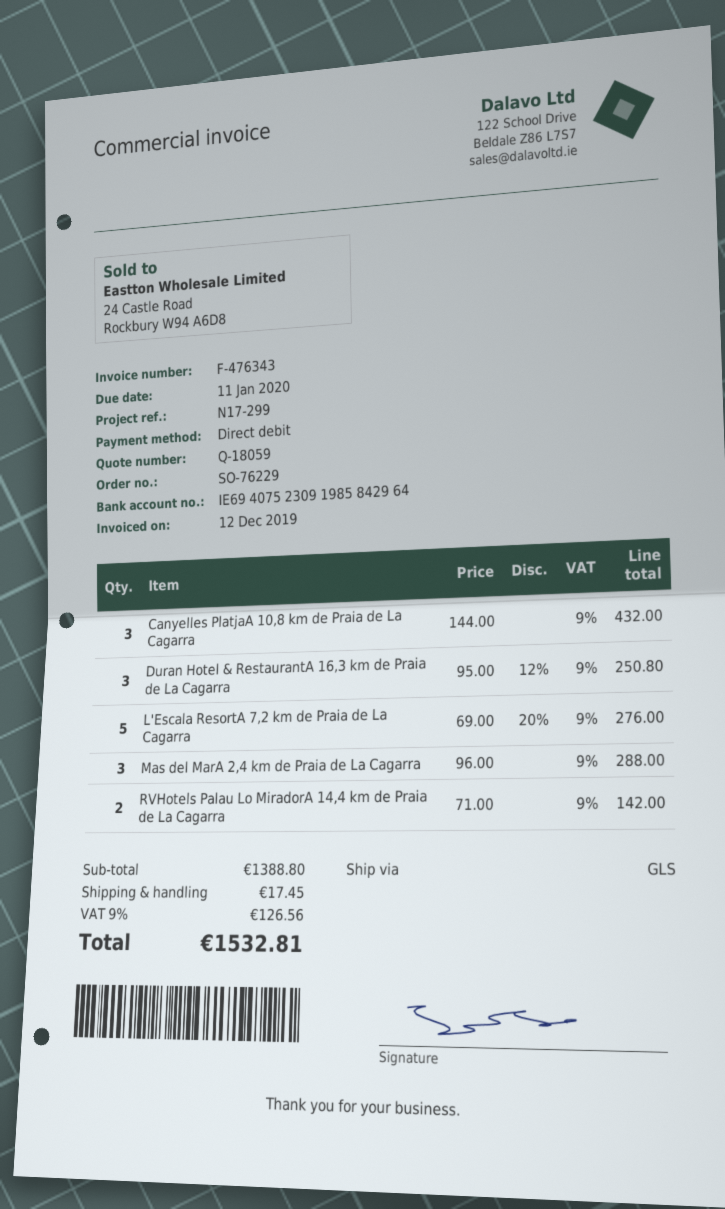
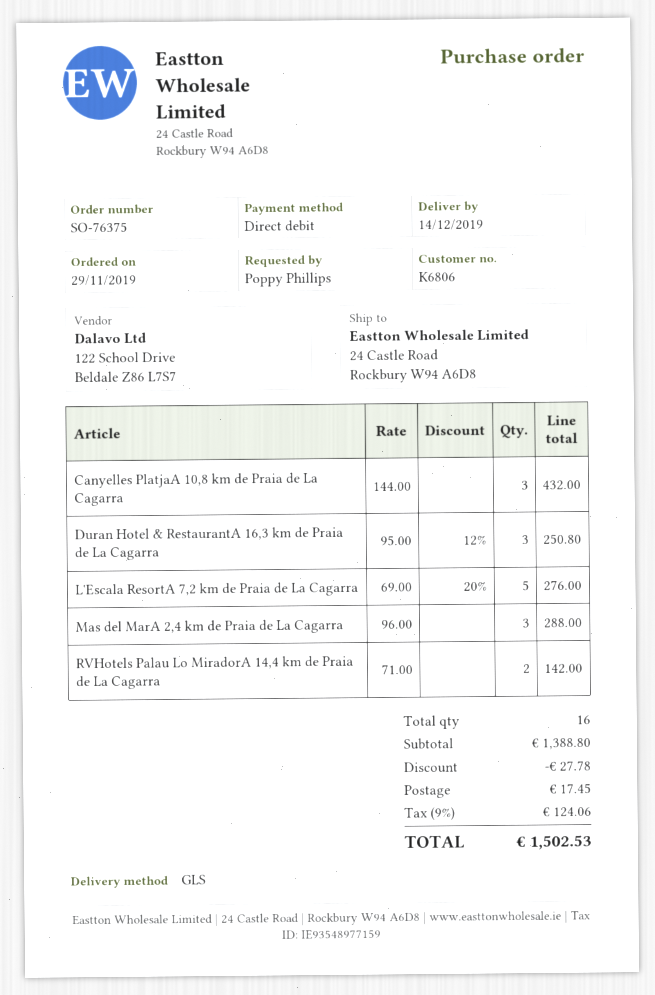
order number: SO-76229 -> SO-76375
discount: none -> 27.78
tax: 9% = 126.56 -> 9% = 124.06
total: 1532.81 -> 1502.53

